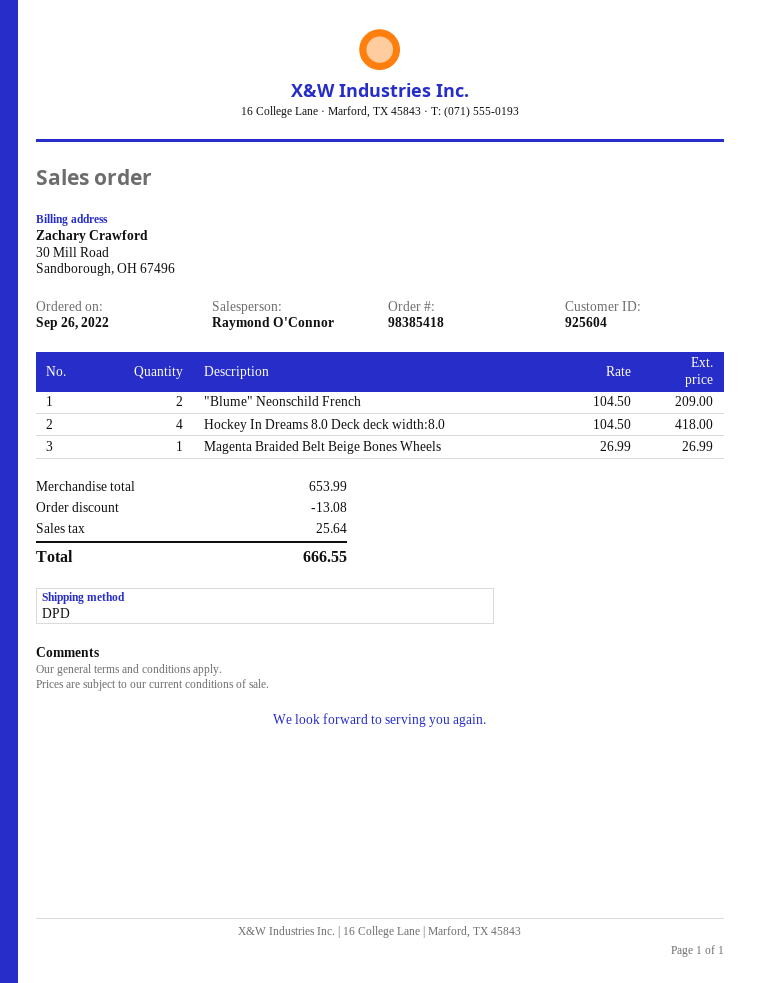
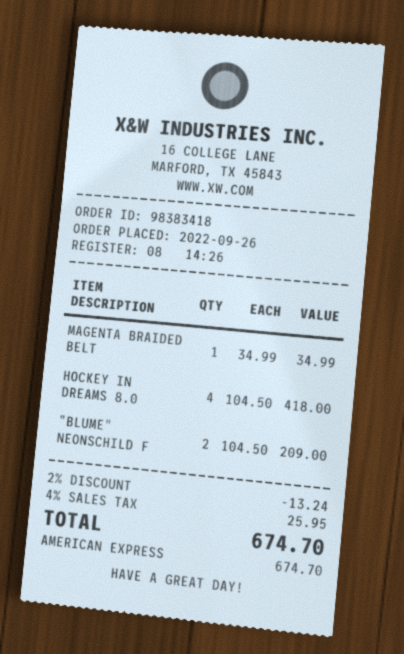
order number: 98385418 -> 98383418
Magenta Braided Belt Beige Bones Wheels: 1 x 26.99 = 26.99 -> 1 x 34.99 = 34.99
discount: 13.08 -> 13.24
tax: 25.64 -> 25.95
total: 666.55 -> 674.70

